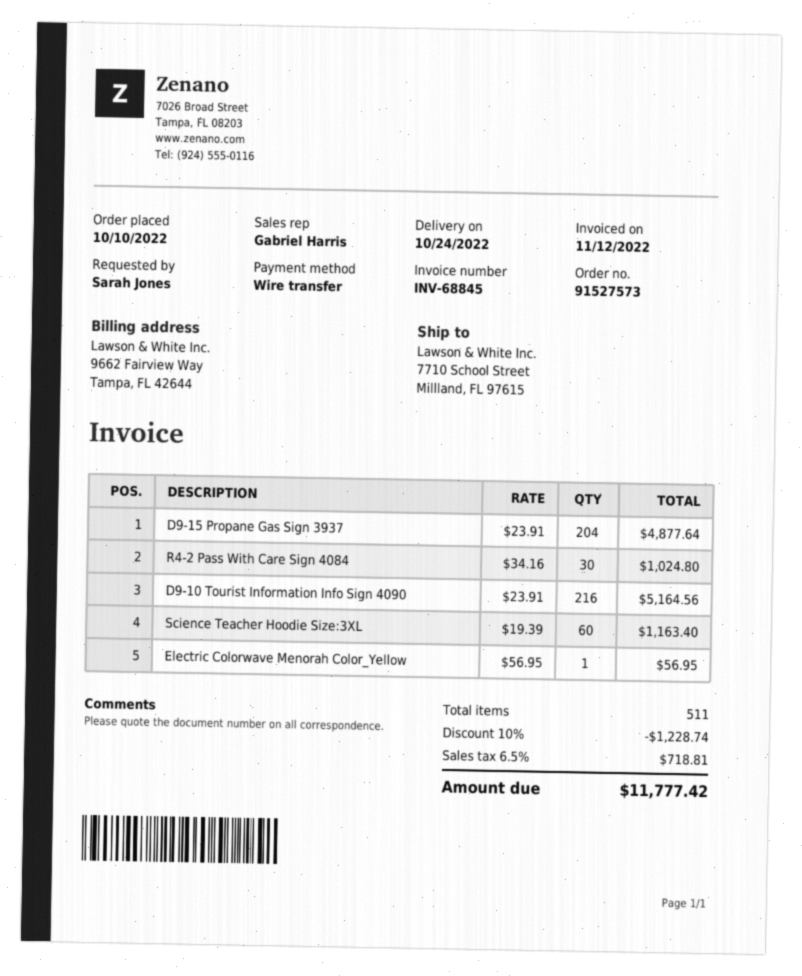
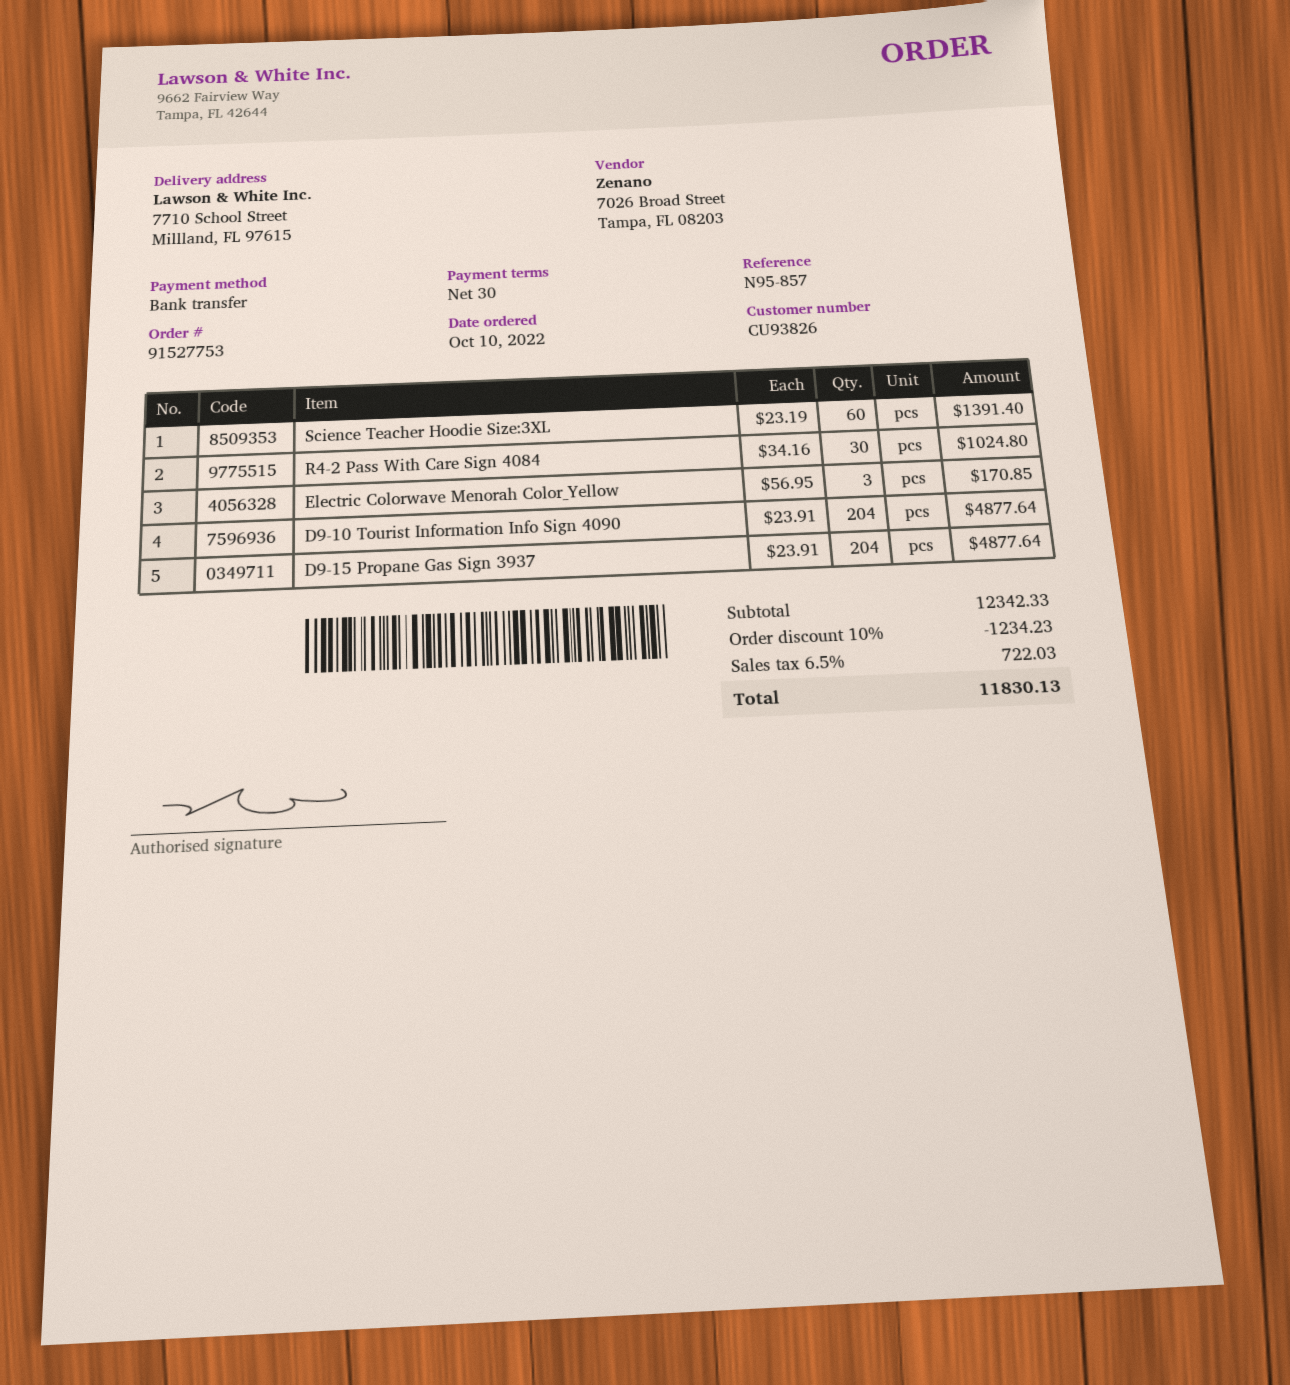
order number: 91527573 -> 91527753
D9-10 Tourist Information Info Sign 4090: 216 x 23.91 = 5164.56 -> 204 x 23.91 = 4877.64
Science Teacher Hoodie Size:3XL: 60 x 19.39 = 1163.40 -> 60 x 23.19 = 1391.40
Electric Colorwave Menorah Color_Yellow: 1 x 56.95 = 56.95 -> 3 x 56.95 = 170.85
discount: 10% = 1228.74 -> 10% = 1234.23
tax: 6.5% = 718.81 -> 6.5% = 722.03
total: 11777.42 -> 11830.13

